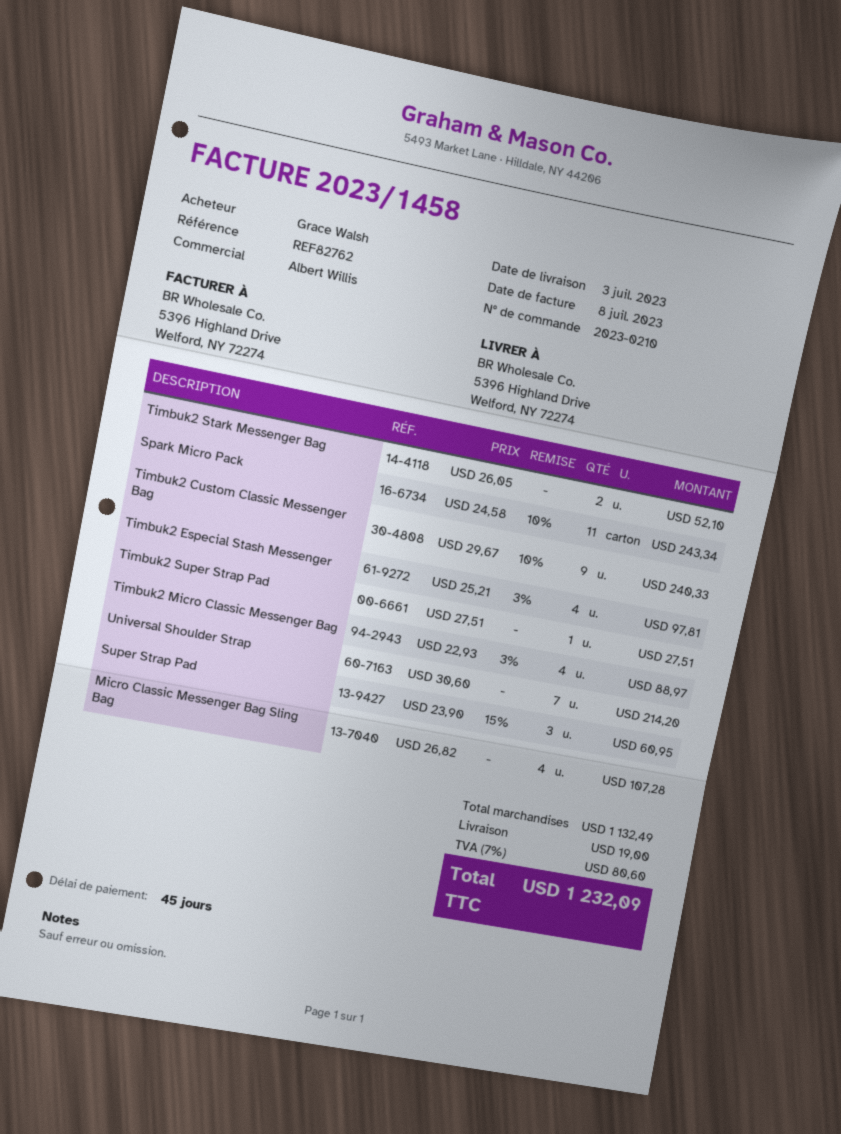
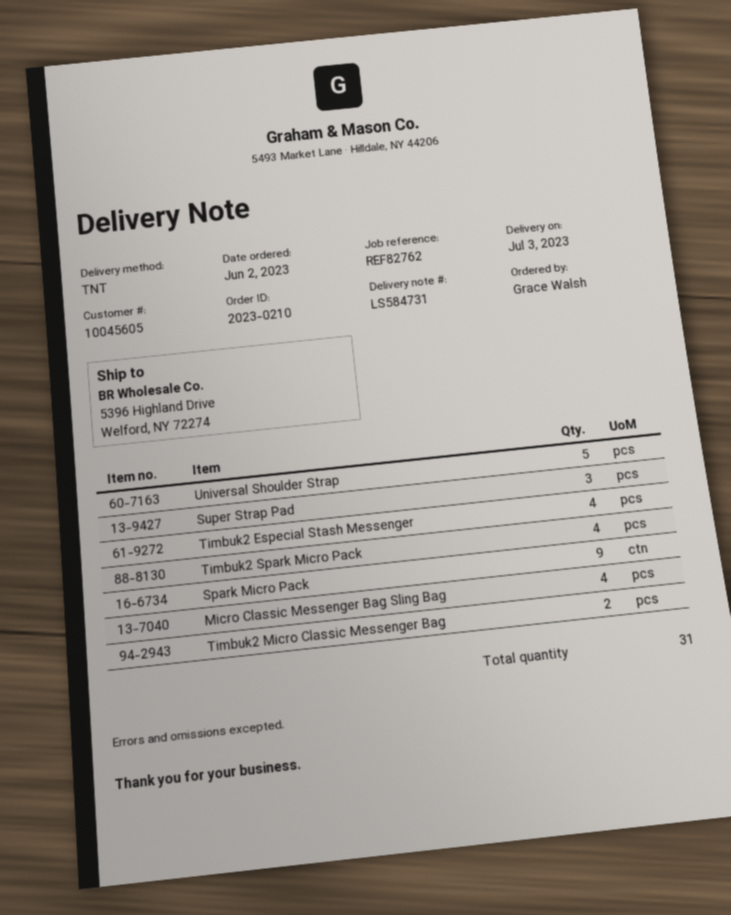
Timbuk2 Stark Messenger Bag: 2 -> none
Spark Micro Pack: 11 -> 9
Timbuk2 Custom Classic Messenger Bag: 9 -> none
Timbuk2 Super Strap Pad: 1 -> none
Timbuk2 Micro Classic Messenger Bag: 4 -> 2
Universal Shoulder Strap: 7 -> 5
Timbuk2 Spark Micro Pack: none -> 4

